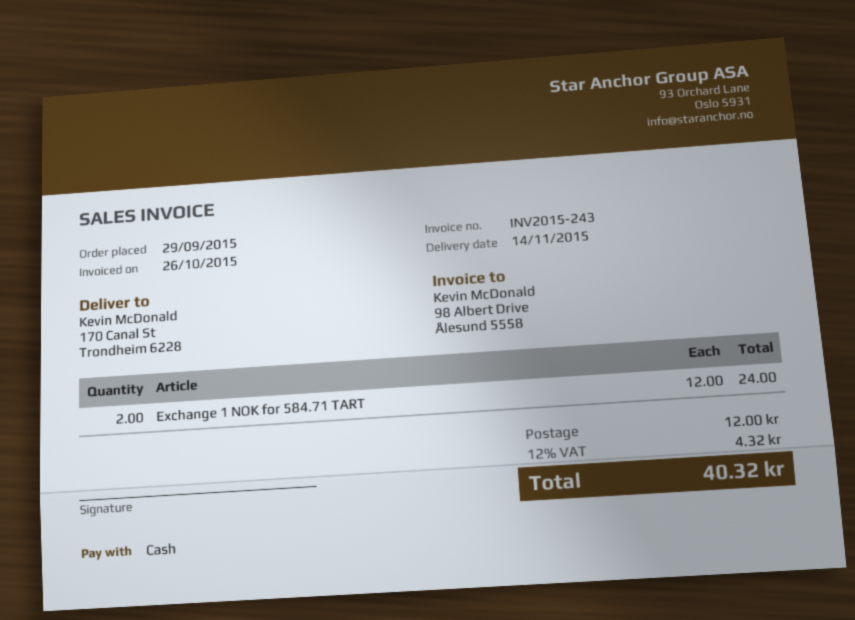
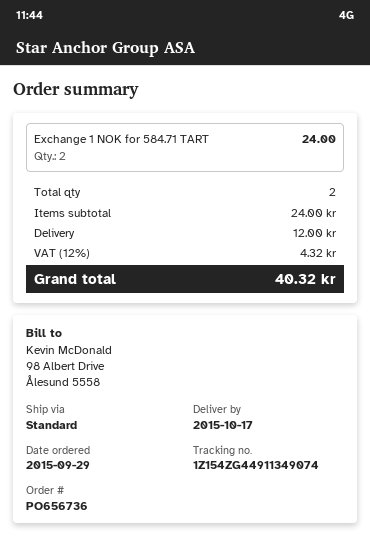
delivery date: 2015-11-14 -> 2015-10-17

